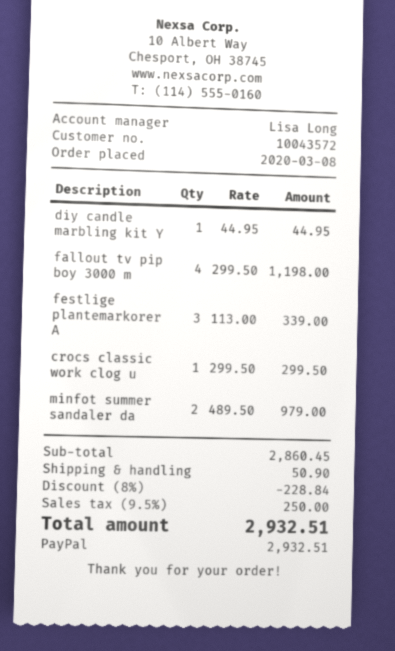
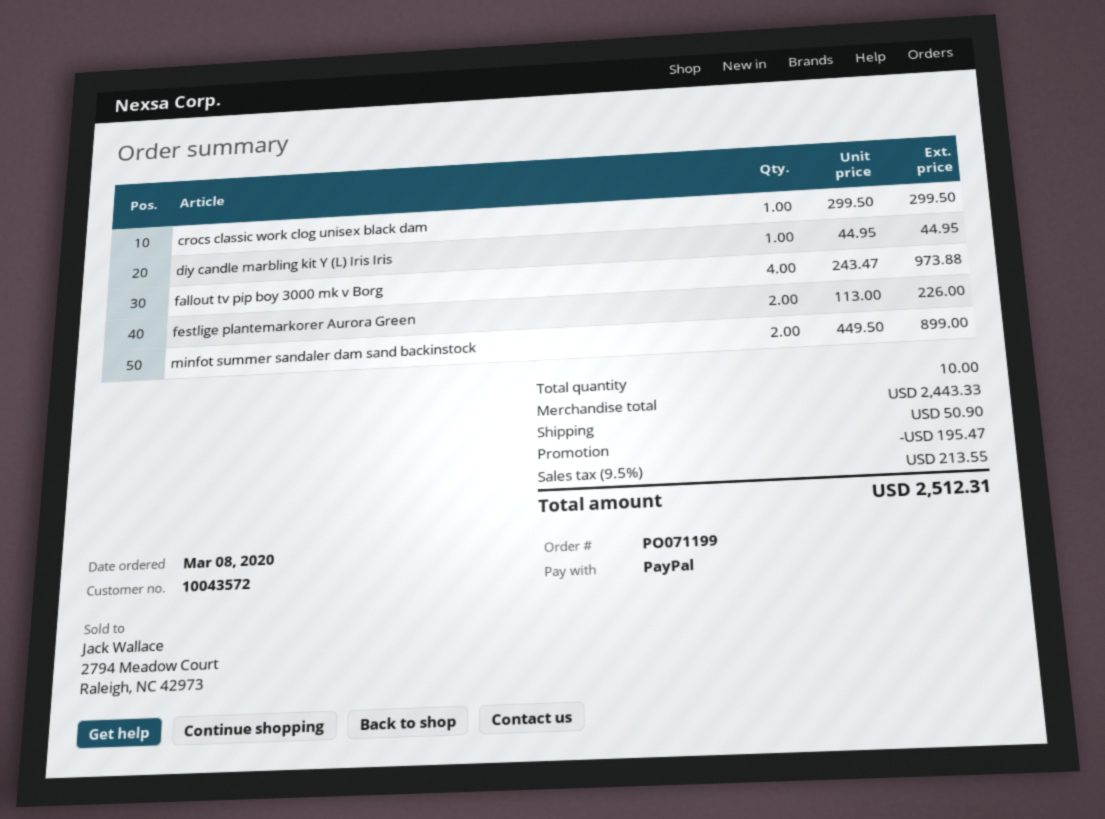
fallout tv pip boy 3000 m: 4 x 299.50 = 1198.00 -> 4 x 243.47 = 973.88
festlige plantemarkorer A: 3 x 113.00 = 339.00 -> 2 x 113.00 = 226.00
minfot summer sandaler da: 2 x 489.50 = 979.00 -> 2 x 449.50 = 899.00
subtotal: 2860.45 -> 2443.33
discount: 228.84 -> 195.47
tax: 9.5% = 250.00 -> 9.5% = 213.55
total: 2932.51 -> 2512.31

